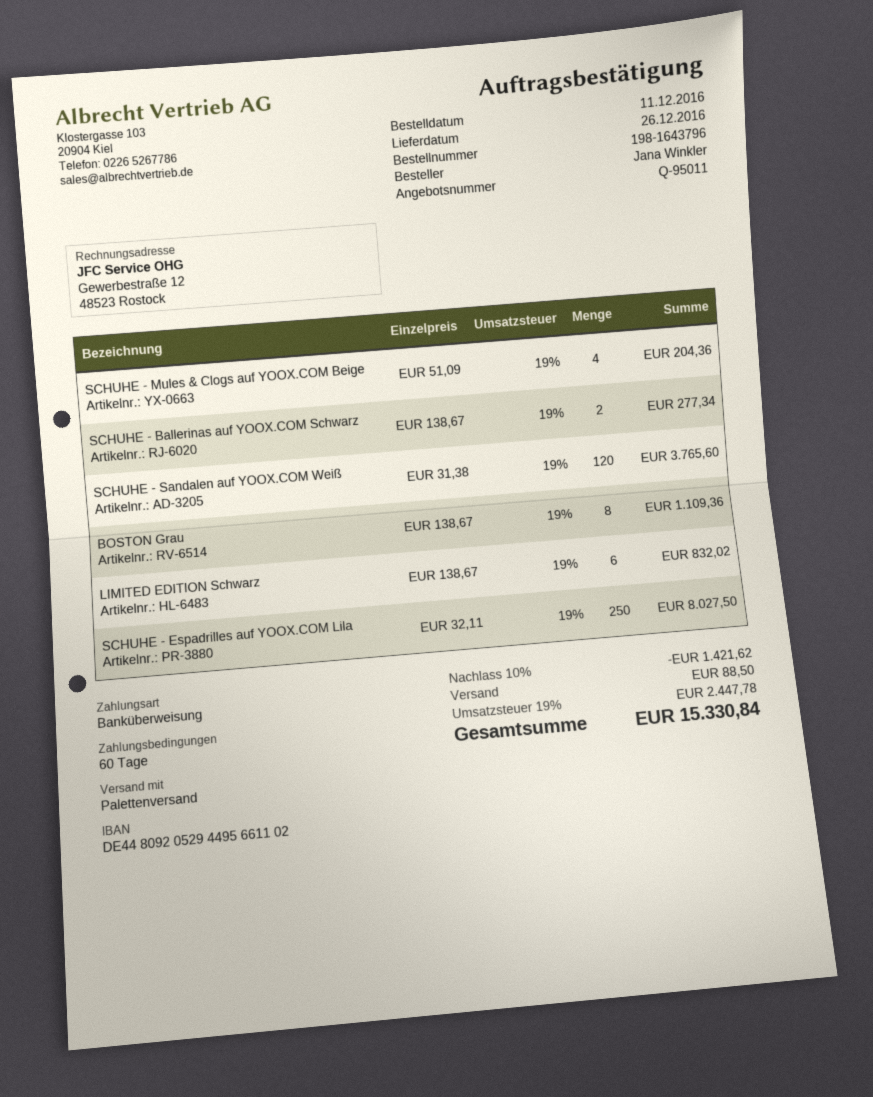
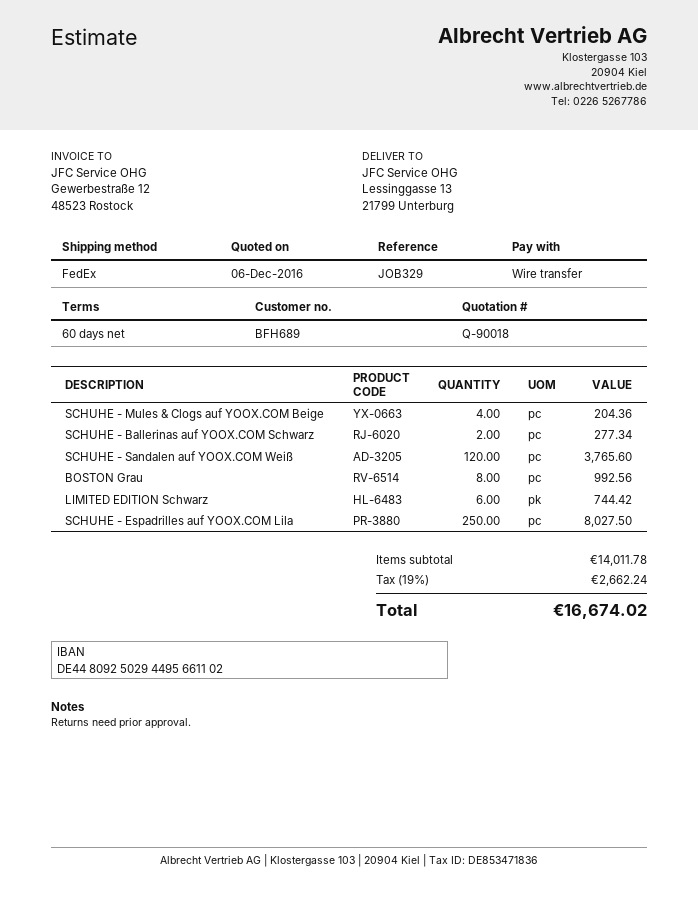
quote number: Q-95011 -> Q-90018
bank account: DE44809205294495661102 -> DE44809250294495661102
shipping method: pallet freight -> FedEx
BOSTON Grau: 8 for 1109.36 -> 8 for 992.56
LIMITED EDITION Schwarz: 6 for 832.02 -> 6 for 744.42
discount: 10% = 1421.62 -> none
shipping: 88.50 -> none
tax: 19% = 2447.78 -> 19% = 2662.24
total: 15330.84 -> 16674.02

